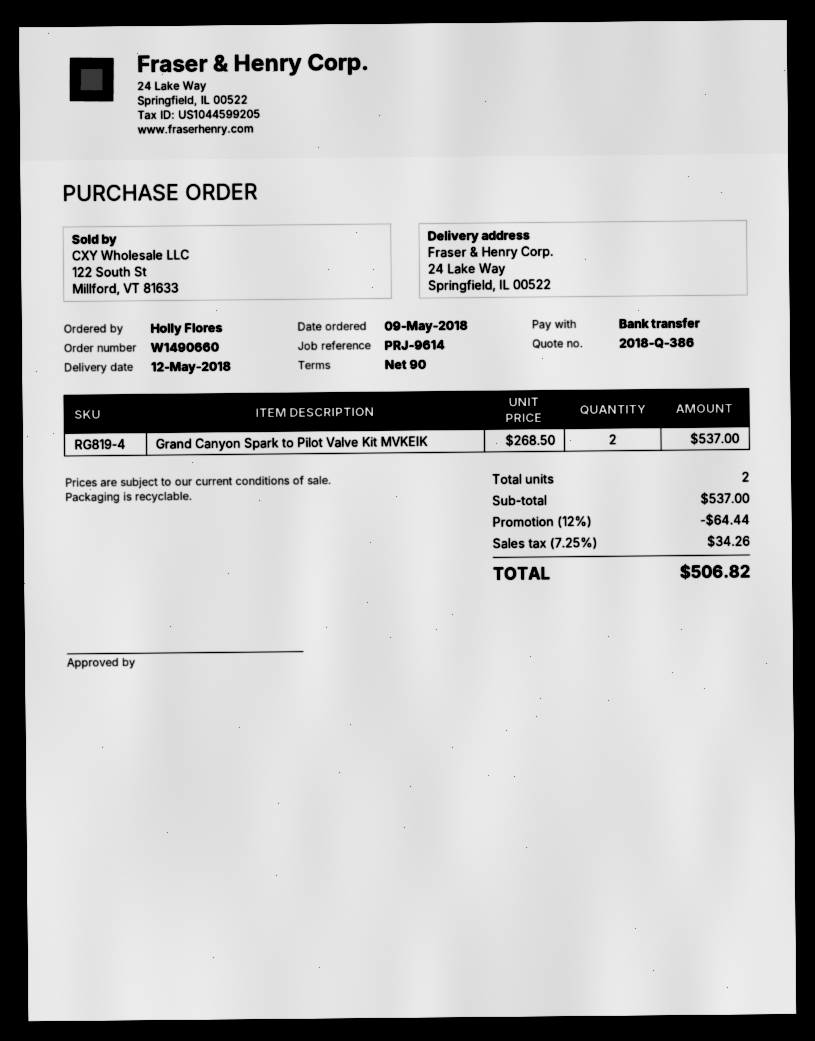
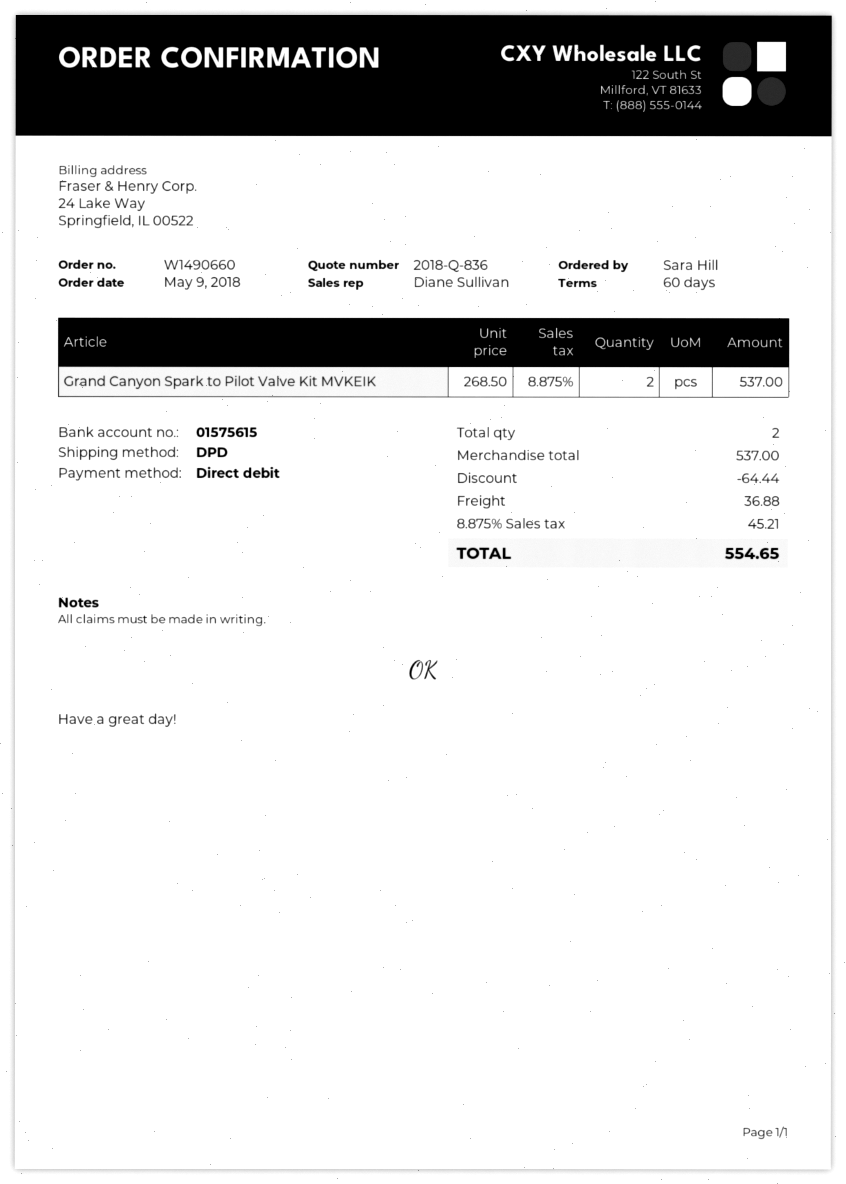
quote number: 2018-Q-386 -> 2018-Q-836
payment terms: 90 days -> 60 days
ordered by: Holly Flores -> Sara Hill
payment method: bank transfer -> direct debit
shipping: none -> 36.88
tax: 7.25% = 34.26 -> 8.875% = 45.21
total: 506.82 -> 554.65

